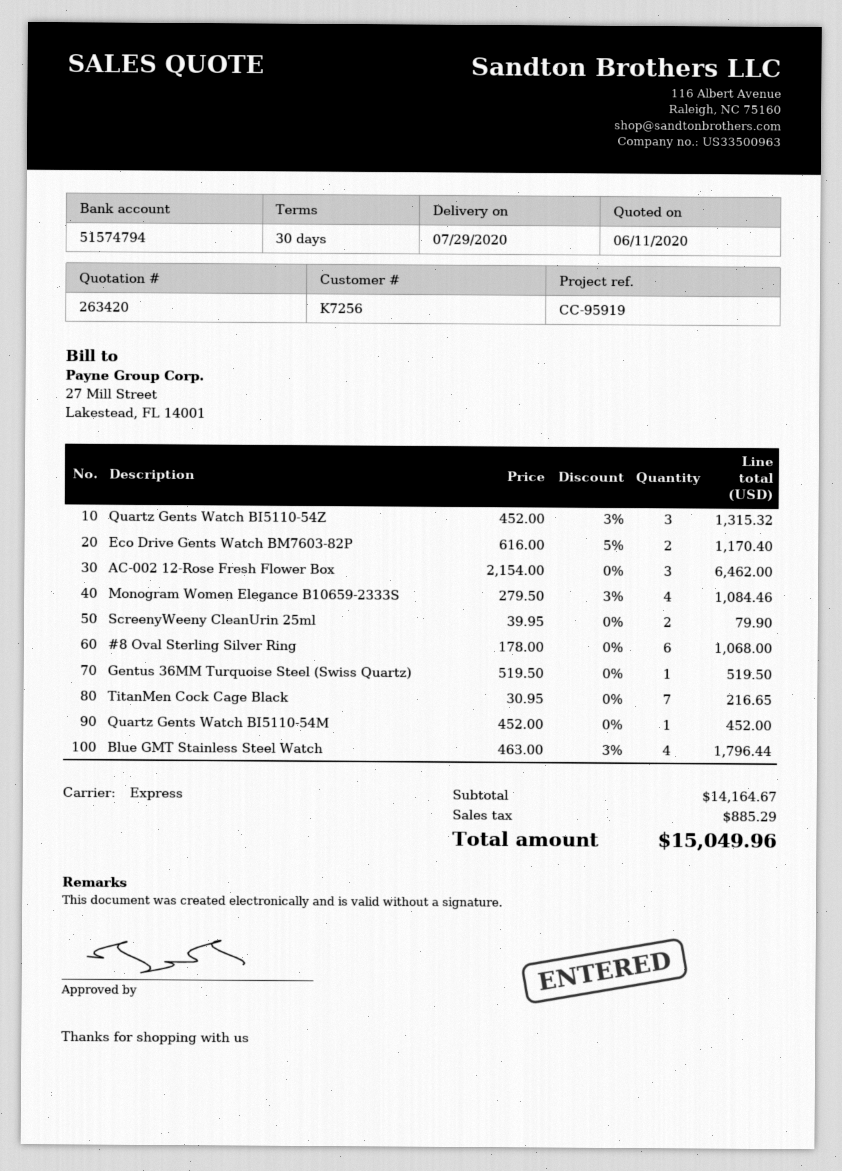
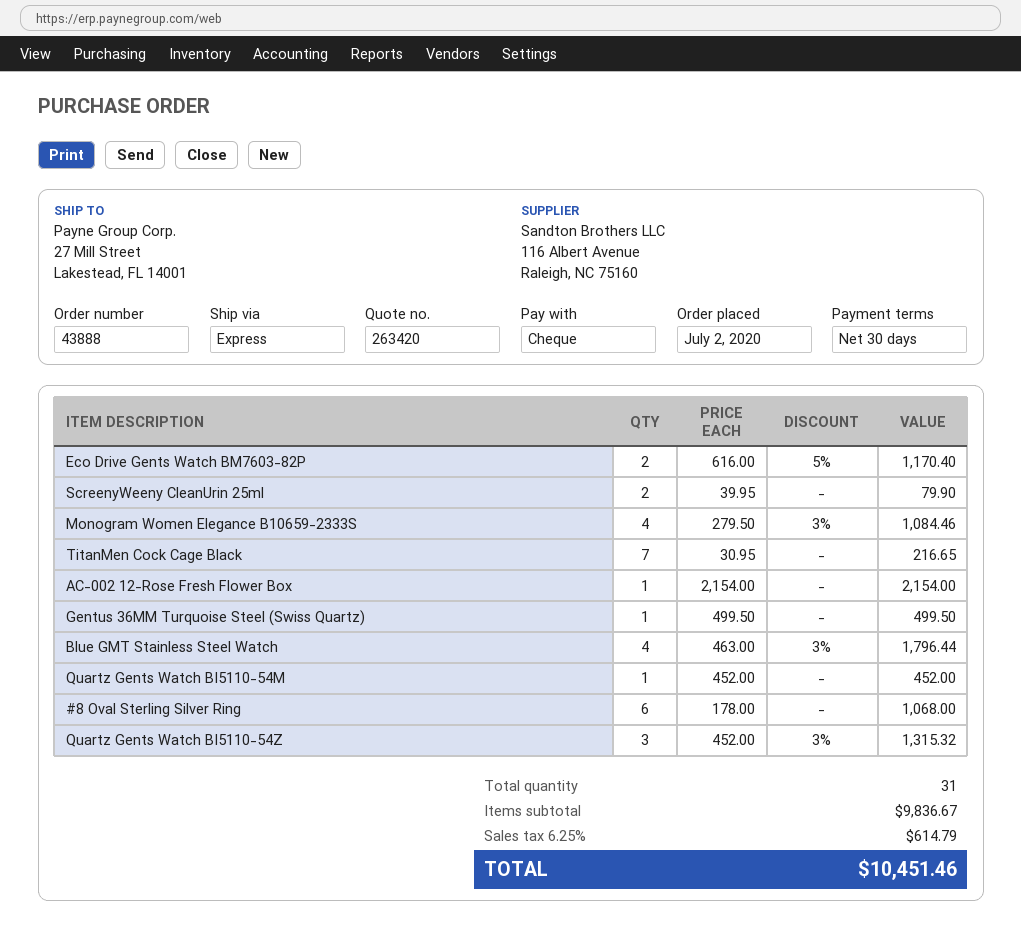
AC-002 12-Rose Fresh Flower Box: 3 x 2154.00 = 6462.00 -> 1 x 2154.00 = 2154.00
Gentus 36MM Turquoise Steel (Swiss Quartz): 1 x 519.50 = 519.50 -> 1 x 499.50 = 499.50
subtotal: 14164.67 -> 9836.67
tax: 885.29 -> 614.79
total: 15049.96 -> 10451.46

